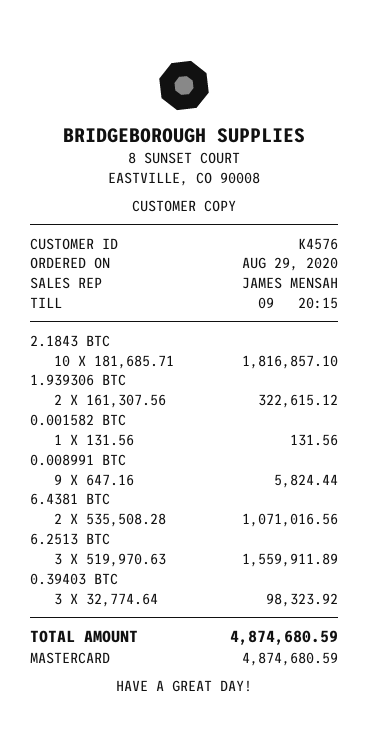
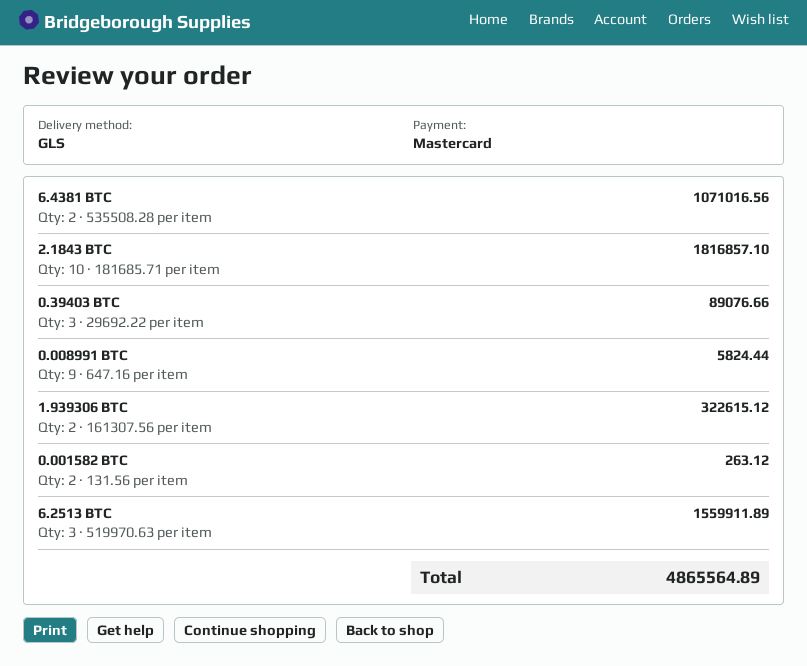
0.001582 BTC: 1 x 131.56 = 131.56 -> 2 x 131.56 = 263.12
0.39403 BTC: 3 x 32774.64 = 98323.92 -> 3 x 29692.22 = 89076.66
total: 4874680.59 -> 4865564.89

